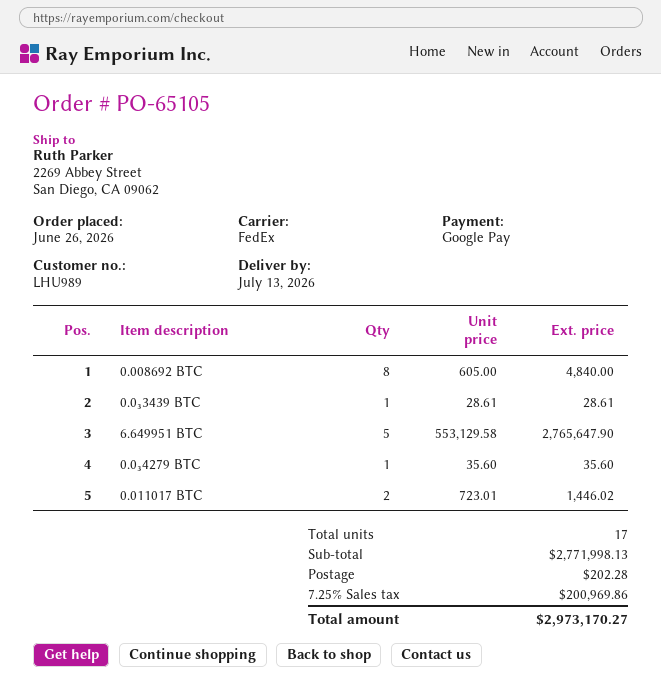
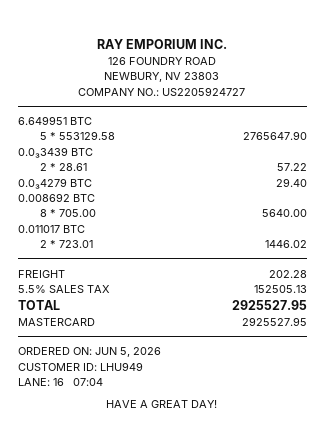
order date: 2026-06-26 -> 2026-06-05
customer number: LHU989 -> LHU949
payment method: Google Pay -> Mastercard
0.008692 BTC: 8 x 605.00 = 4840.00 -> 8 x 705.00 = 5640.00
0.0₃3439 BTC: 1 x 28.61 = 28.61 -> 2 x 28.61 = 57.22
0.0₃4279 BTC: 1 x 35.60 = 35.60 -> 1 x 29.40 = 29.40
tax: 7.25% = 200969.86 -> 5.5% = 152505.13
total: 2973170.27 -> 2925527.95

